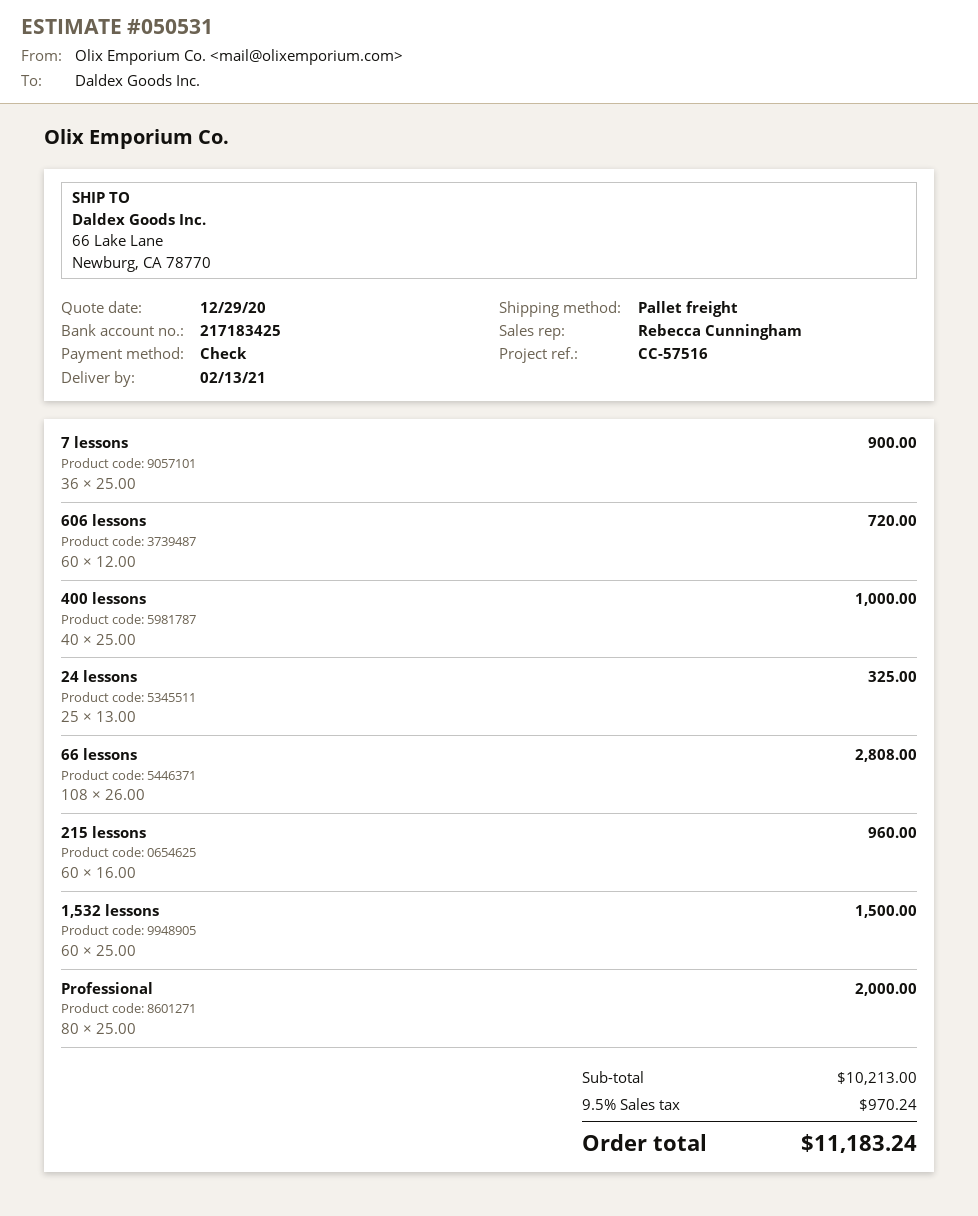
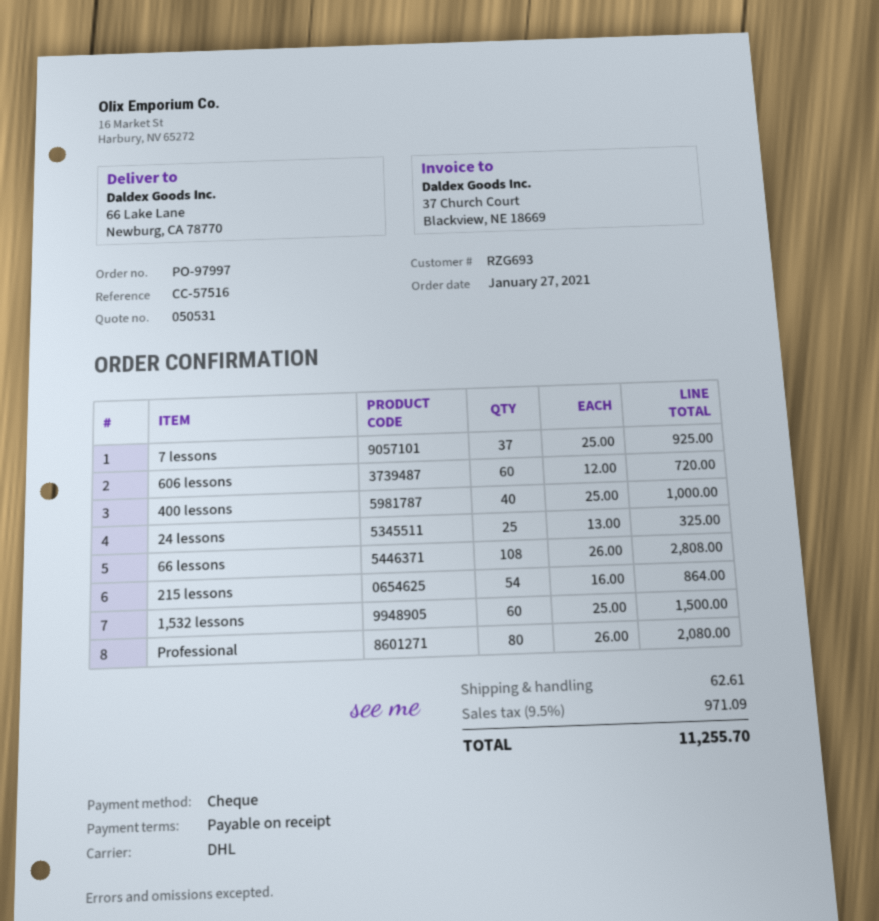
shipping method: pallet freight -> DHL
7 lessons: 36 x 25.00 = 900.00 -> 37 x 25.00 = 925.00
215 lessons: 60 x 16.00 = 960.00 -> 54 x 16.00 = 864.00
Professional: 80 x 25.00 = 2000.00 -> 80 x 26.00 = 2080.00
shipping: none -> 62.61
tax: 9.5% = 970.24 -> 9.5% = 971.09
total: 11183.24 -> 11255.70

